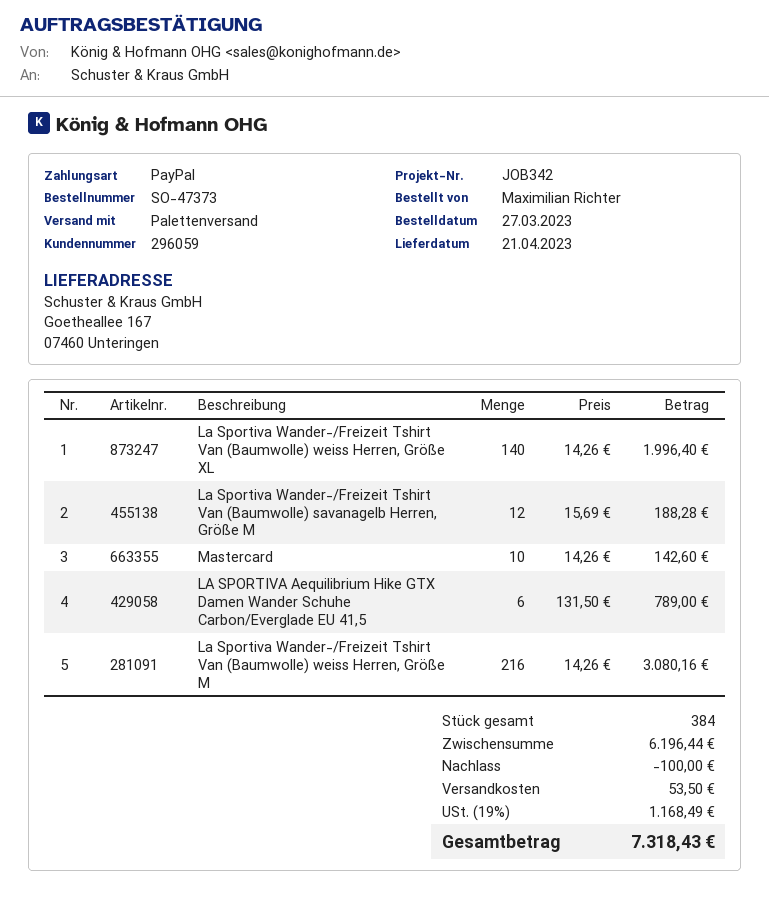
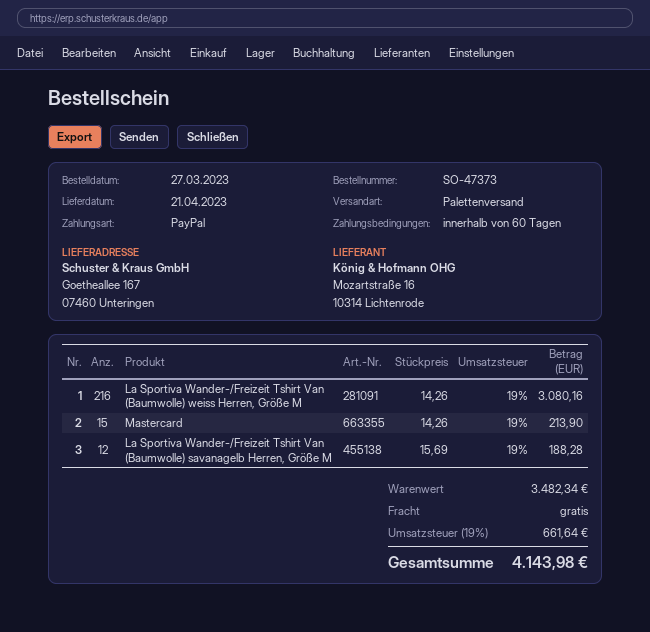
La Sportiva Wander-/Freizeit Tshirt Van (Baumwolle) weiss Herren, Größe XL: 140 x 14.26 = 1996.40 -> none
Mastercard: 10 x 14.26 = 142.60 -> 15 x 14.26 = 213.90
LA SPORTIVA Aequilibrium Hike GTX Damen Wander Schuhe Carbon/Everglade EU 41,5: 6 x 131.50 = 789.00 -> none
subtotal: 6196.44 -> 3482.34
discount: 100.00 -> none
shipping: 53.50 -> 0.00
tax: 19% = 1168.49 -> 19% = 661.64
total: 7318.43 -> 4143.98

